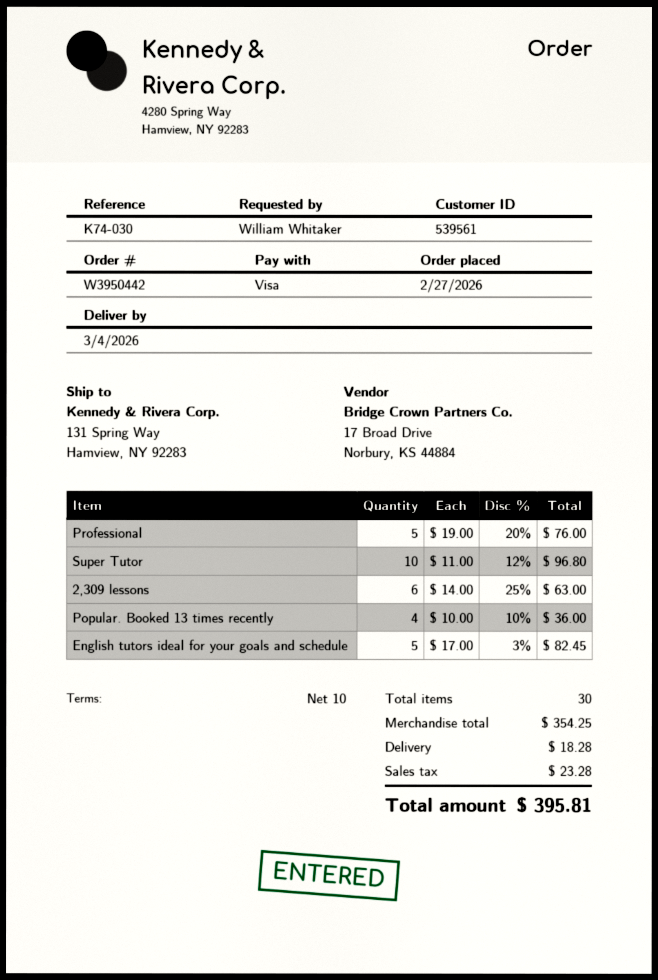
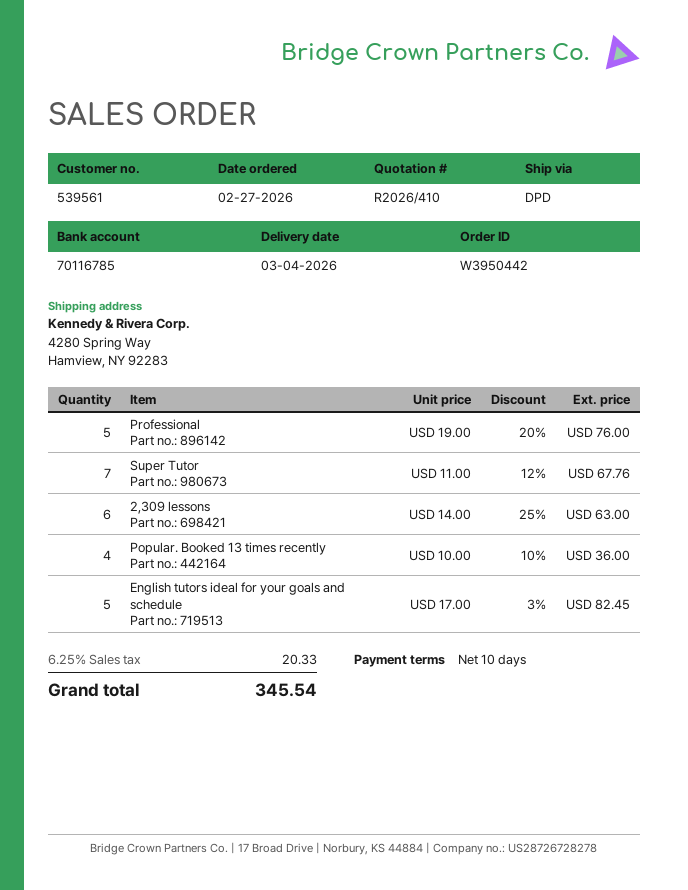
ship to: 131 Spring Way, Hamview, NY 92283 -> 4280 Spring Way, Hamview, NY 92283
Super Tutor: 10 x 11.00 - 12% = 96.80 -> 7 x 11.00 - 12% = 67.76
shipping: 18.28 -> none
tax: 23.28 -> 20.33
total: 395.81 -> 345.54

